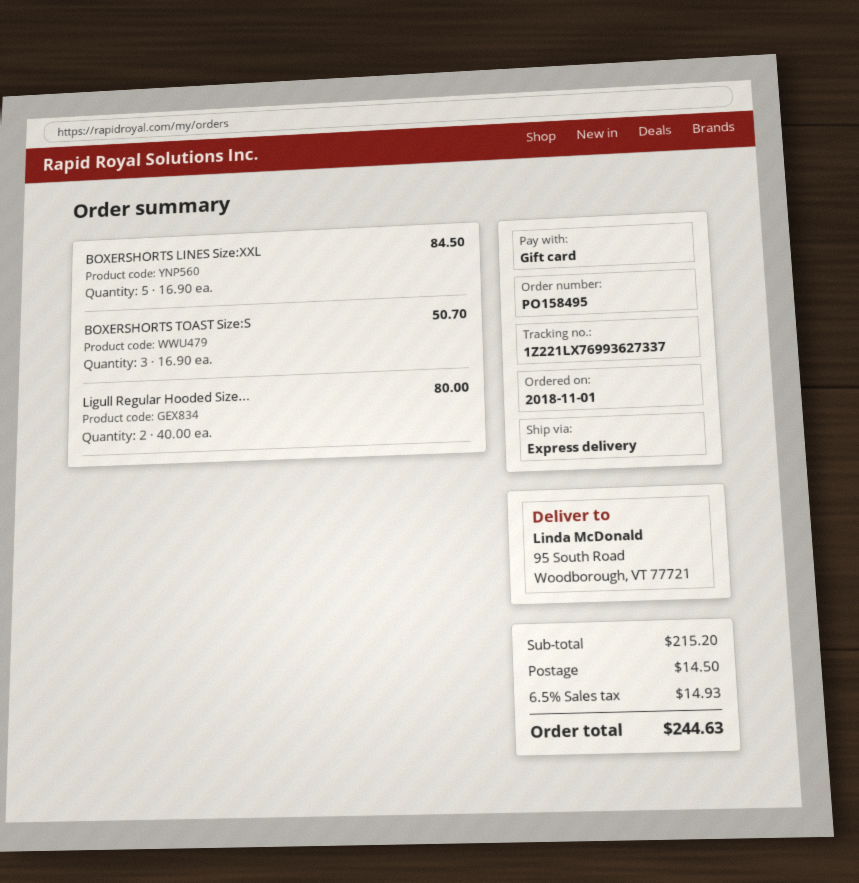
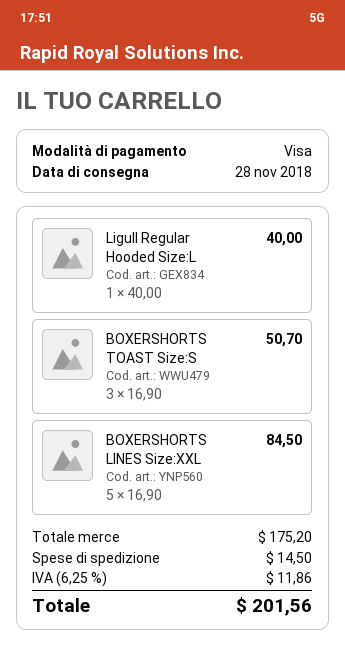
payment method: gift card -> Visa
Ligull Regular Hooded Size...: 2 x 40.00 = 80.00 -> 1 x 40.00 = 40.00
subtotal: 215.20 -> 175.20
tax: 6.5% = 14.93 -> 6.25% = 11.86
total: 244.63 -> 201.56

